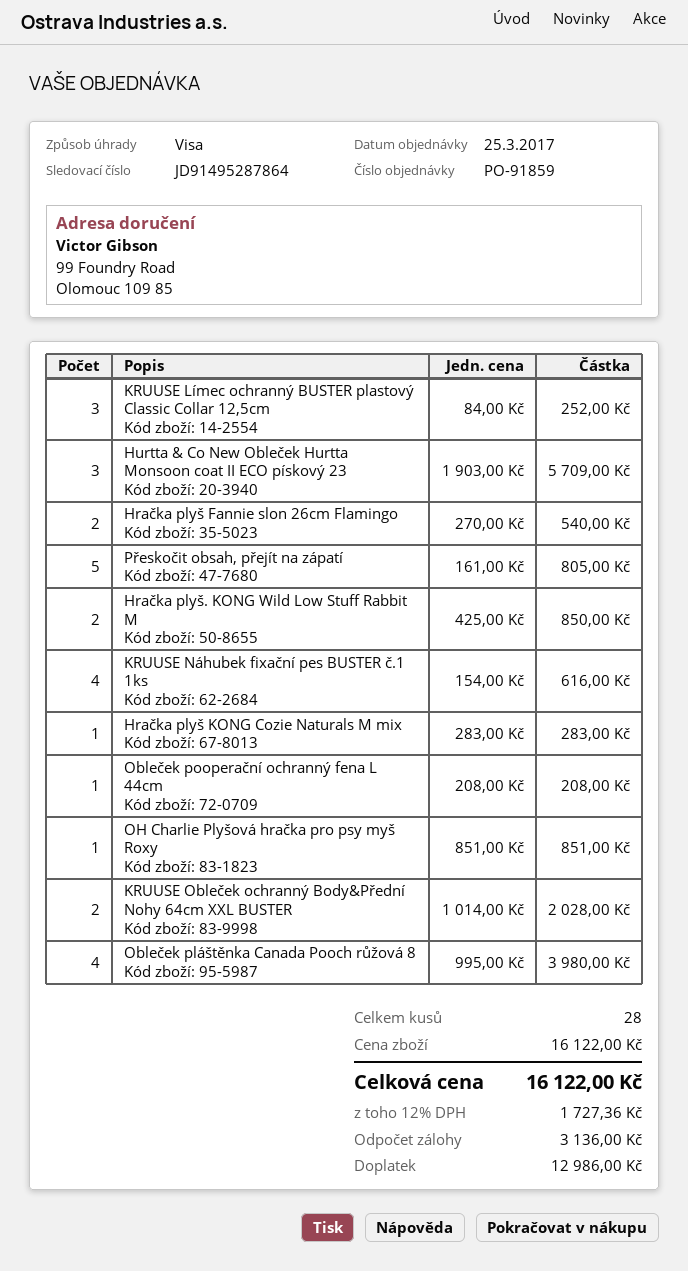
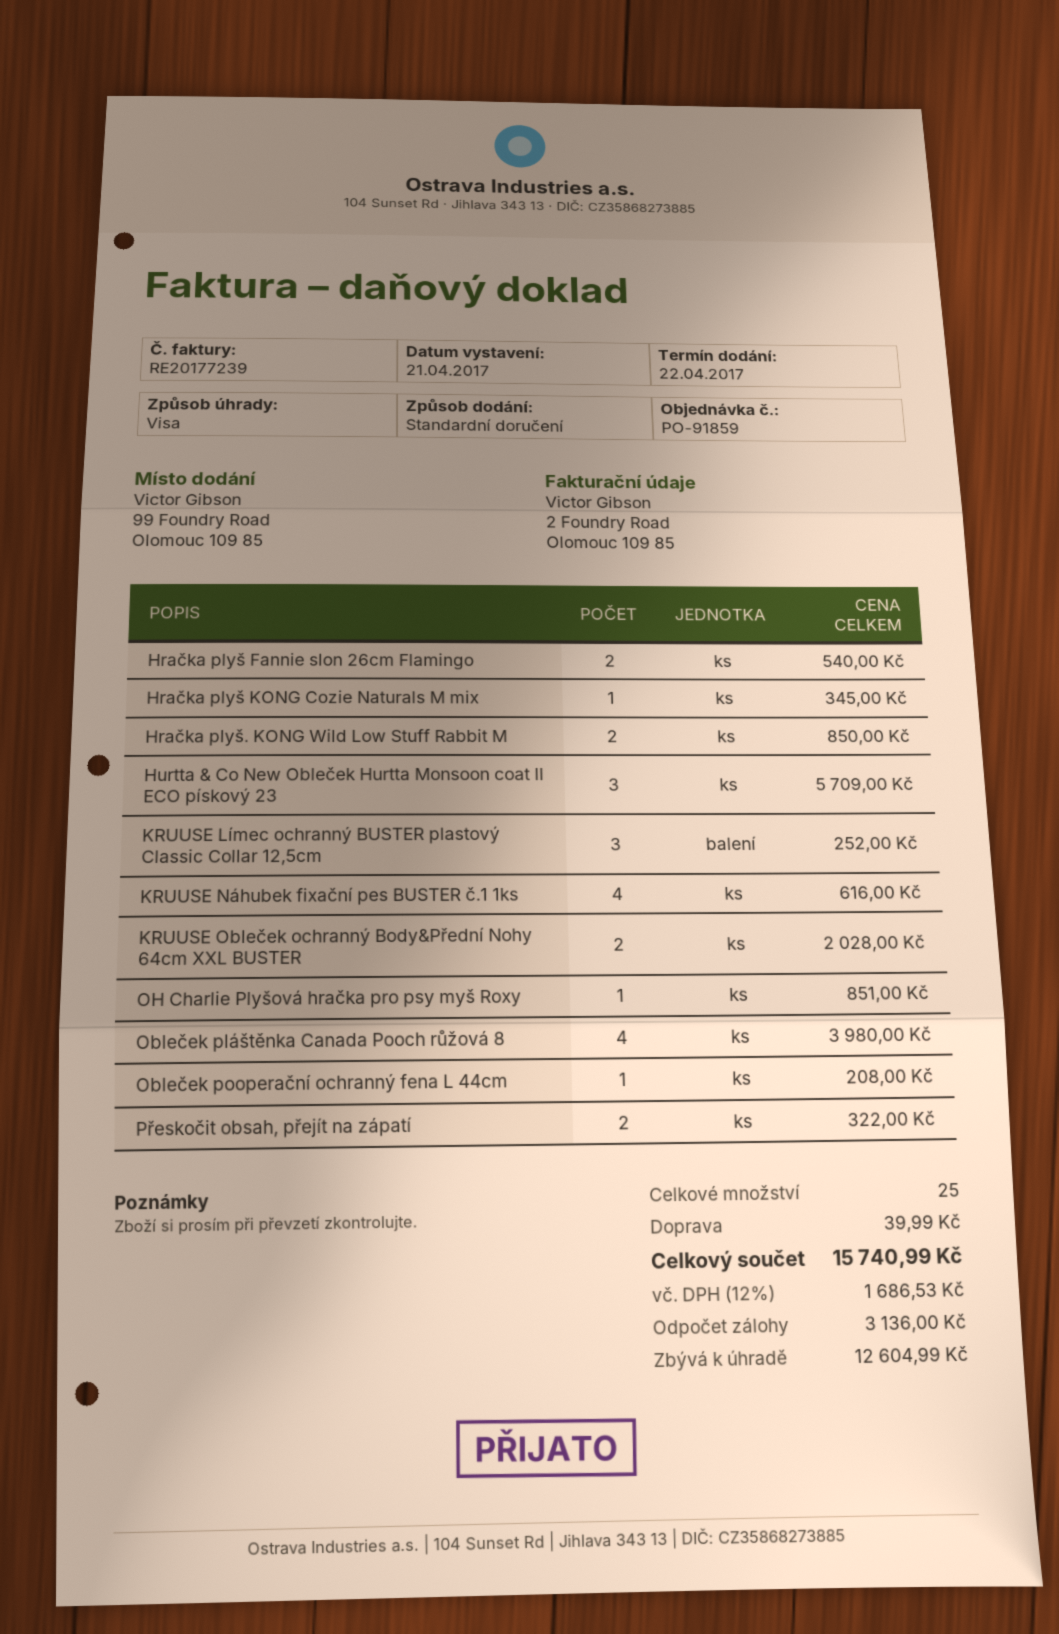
Přeskočit obsah, přejít na zápatí: 5 for 805.00 -> 2 for 322.00
Hračka plyš KONG Cozie Naturals M mix: 1 for 283.00 -> 1 for 345.00
total quantity: 28 -> 25
shipping: none -> 39.99
tax: 12% = 1727.36 -> 12% = 1686.53
total: 16122.00 -> 15740.99
balance: 12986.00 -> 12604.99

